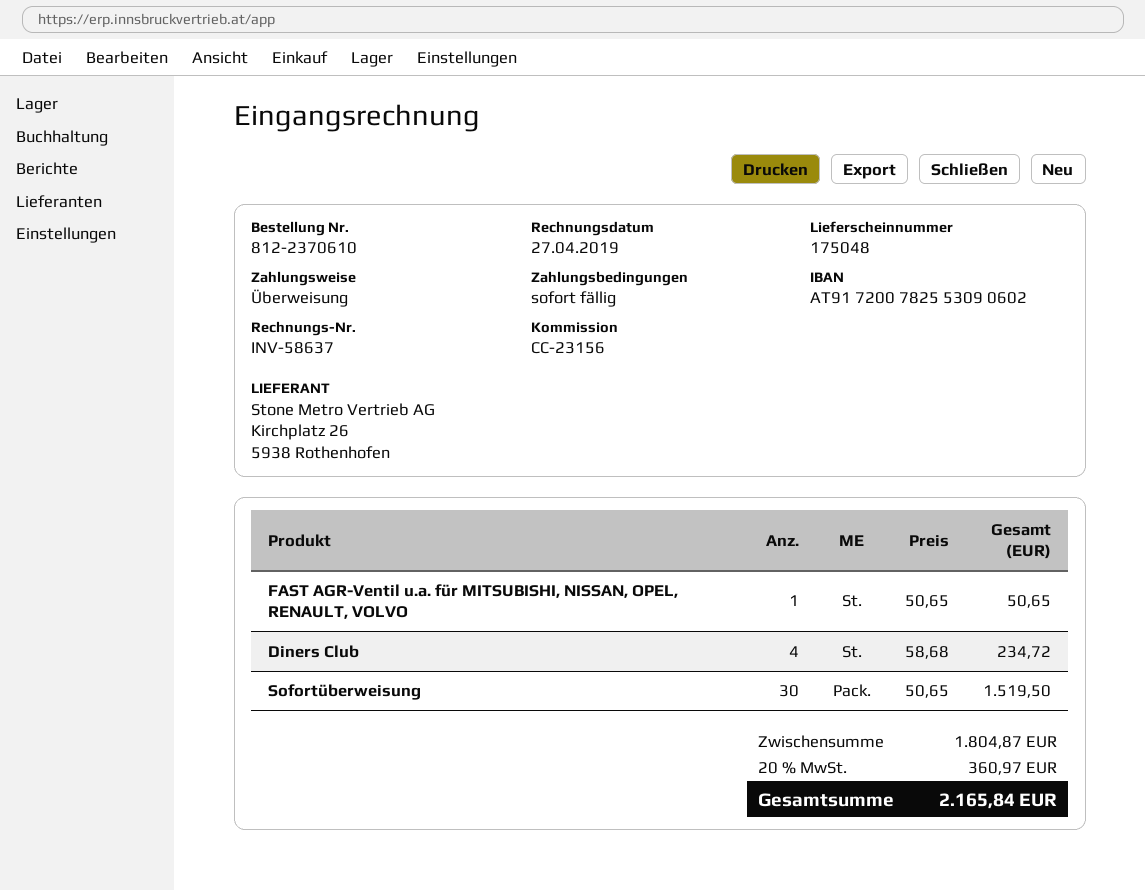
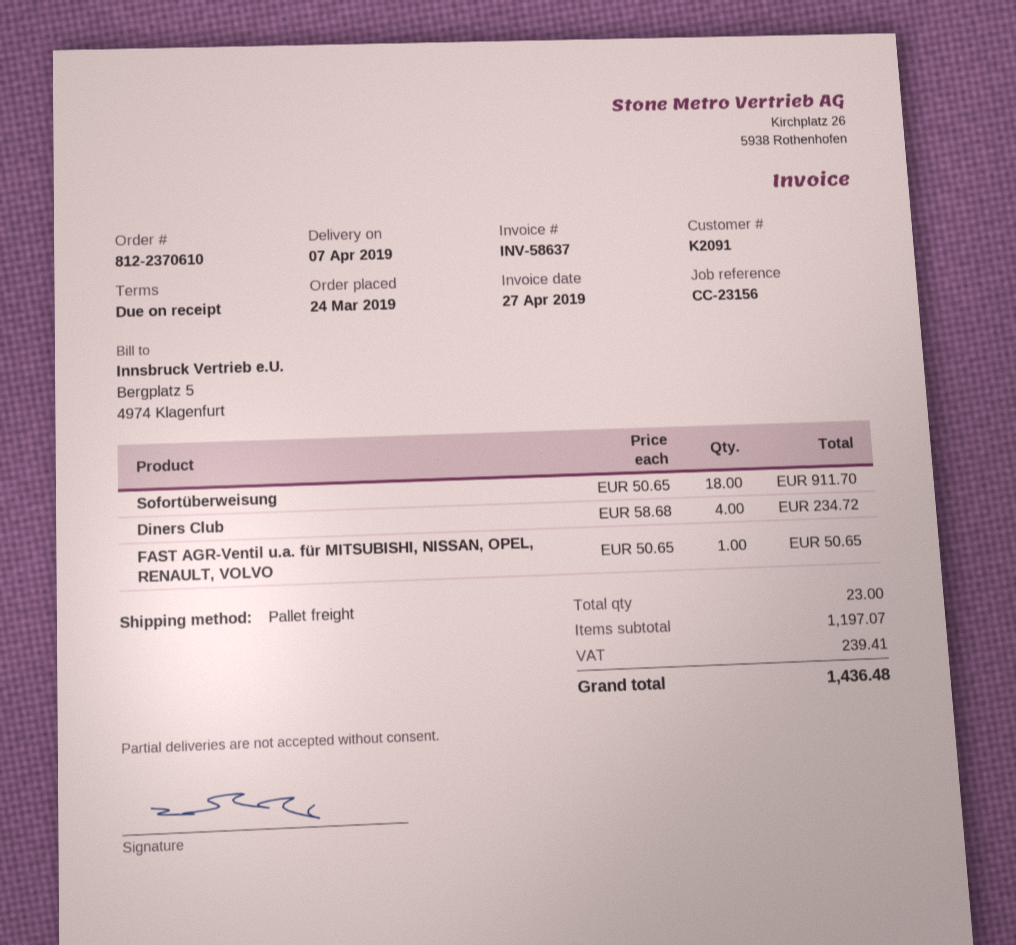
Sofortüberweisung: 30 x 50.65 = 1519.50 -> 18 x 50.65 = 911.70
subtotal: 1804.87 -> 1197.07
tax: 360.97 -> 239.41
total: 2165.84 -> 1436.48

